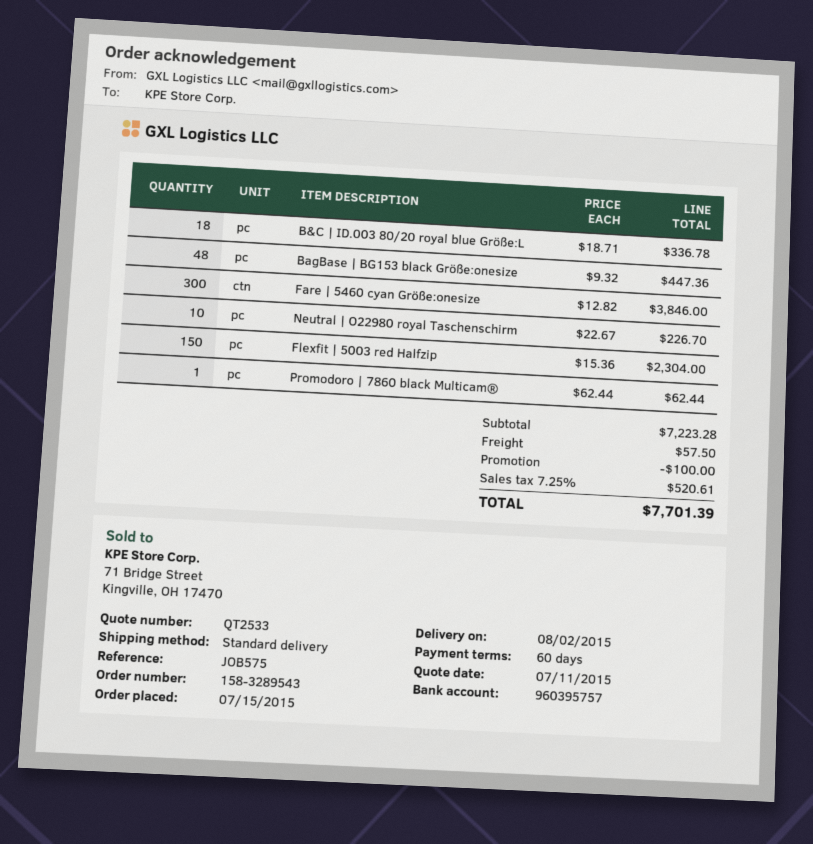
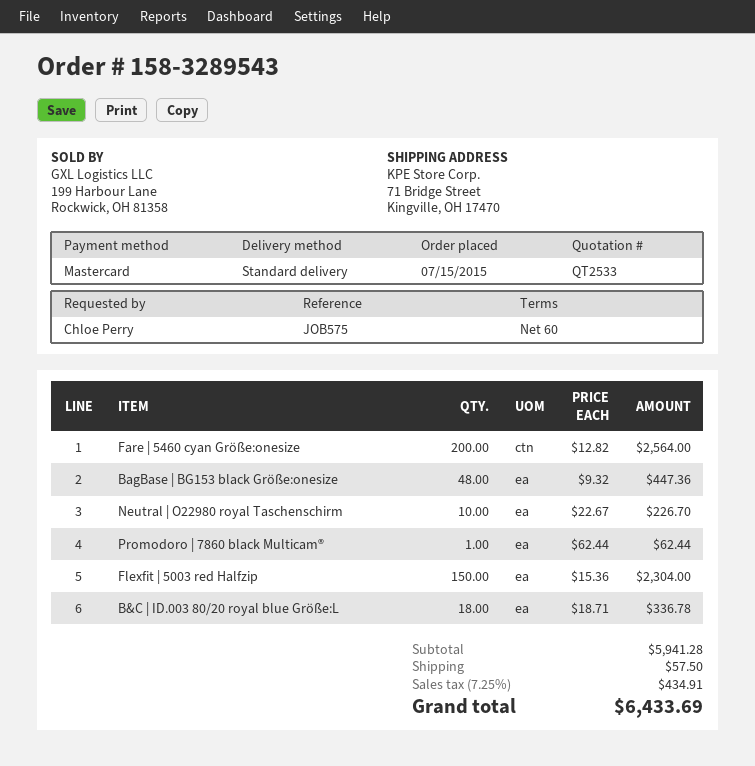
Fare | 5460 cyan Größe:onesize: 300 x 12.82 = 3846.00 -> 200 x 12.82 = 2564.00
subtotal: 7223.28 -> 5941.28
discount: 100.00 -> none
tax: 7.25% = 520.61 -> 7.25% = 434.91
total: 7701.39 -> 6433.69

